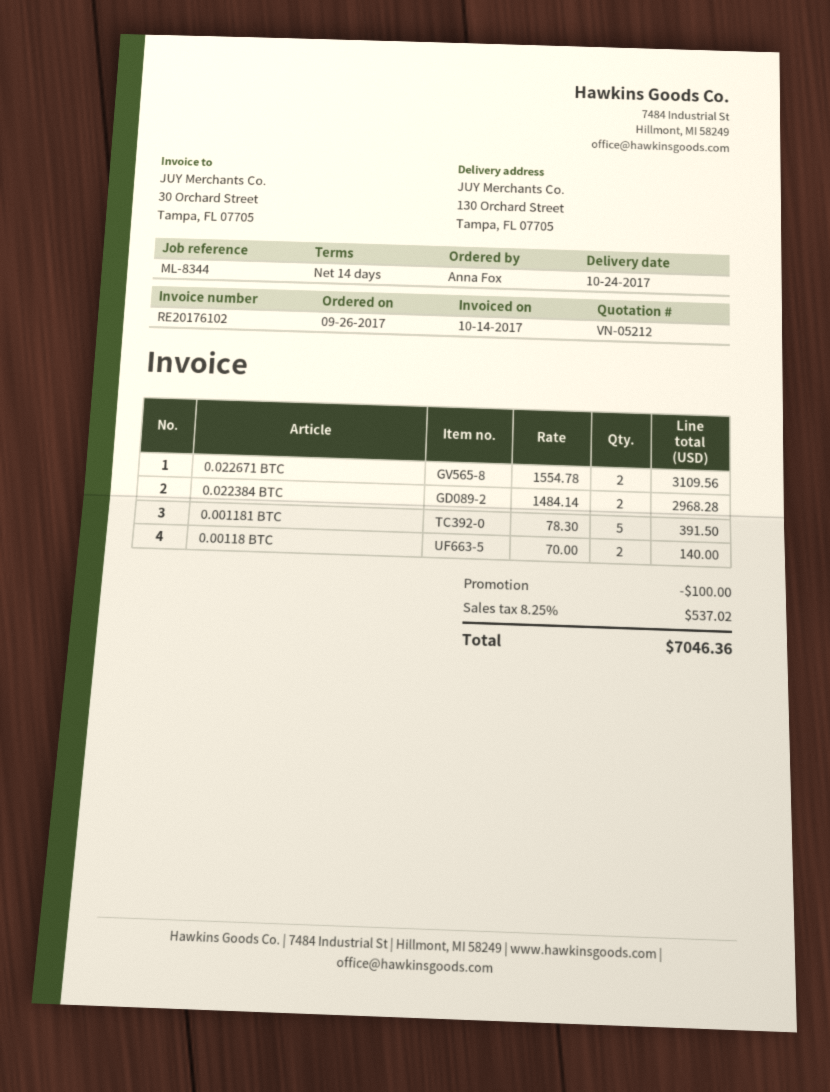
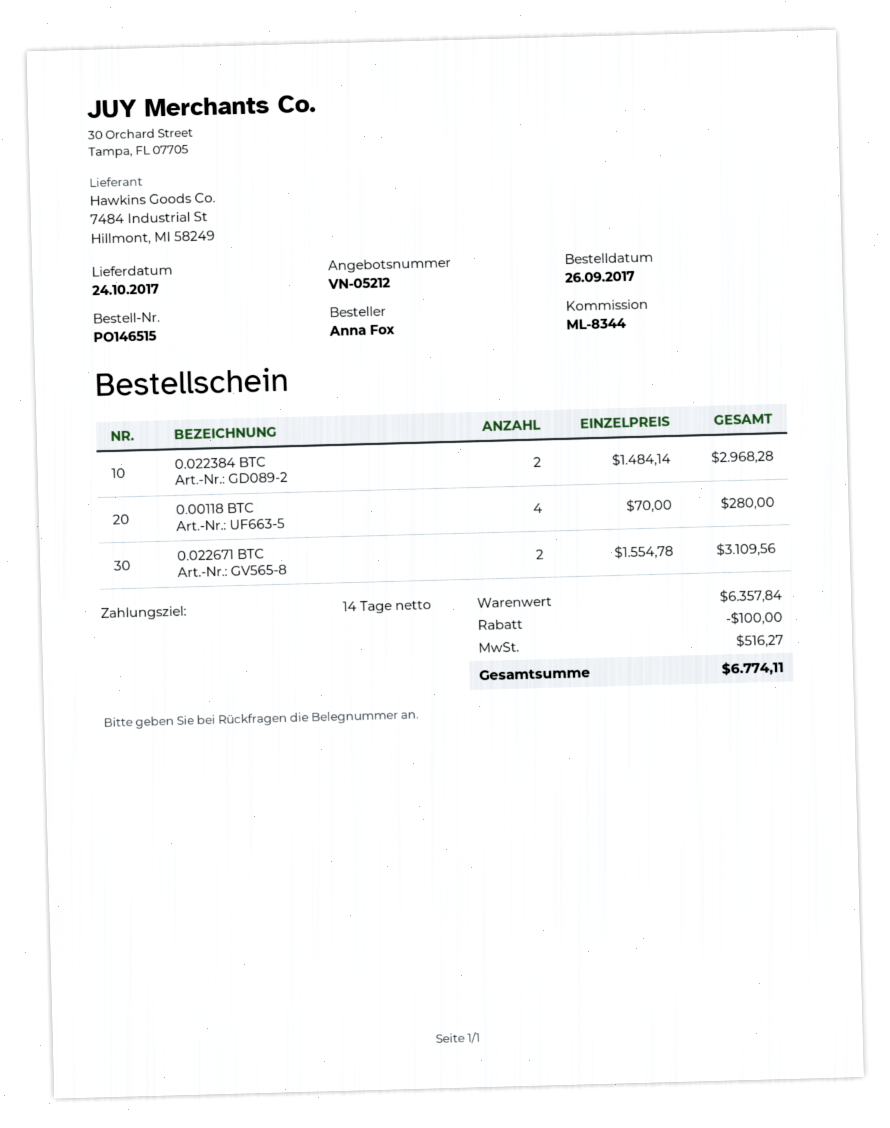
0.001181 BTC: 5 x 78.30 = 391.50 -> none
0.00118 BTC: 2 x 70.00 = 140.00 -> 4 x 70.00 = 280.00
tax: 537.02 -> 516.27
total: 7046.36 -> 6774.11

